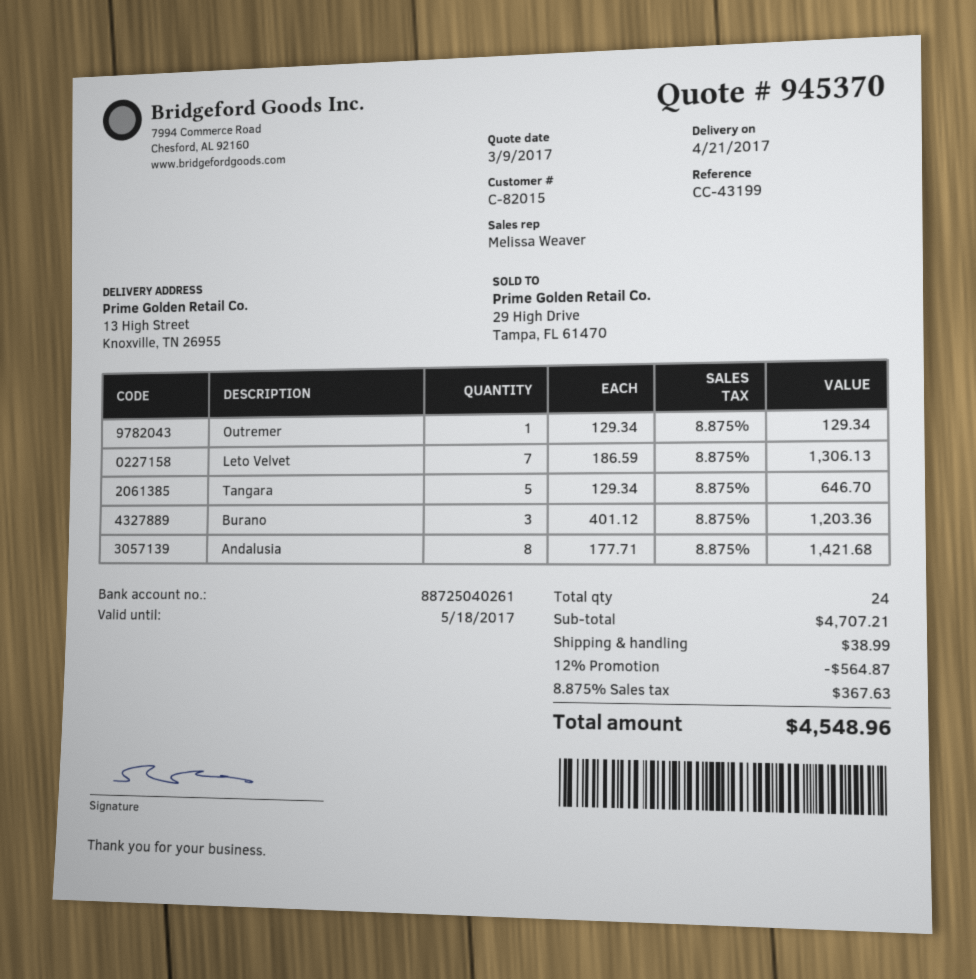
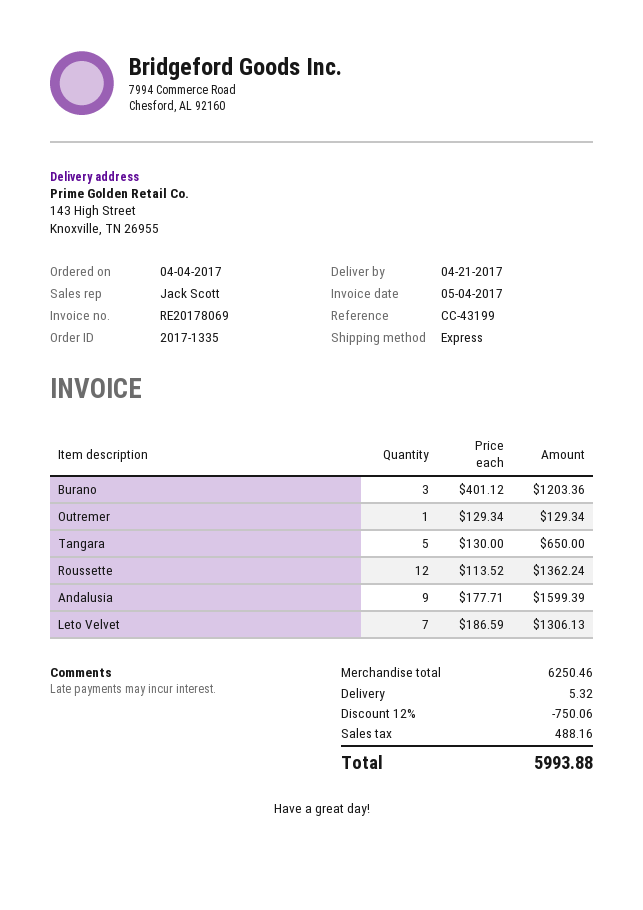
sales rep: Melissa Weaver -> Jack Scott
ship to: 13 High Street, Knoxville, TN 26955 -> 143 High Street, Knoxville, TN 26955
Tangara: 5 x 129.34 = 646.70 -> 5 x 130.00 = 650.00
Andalusia: 8 x 177.71 = 1421.68 -> 9 x 177.71 = 1599.39
Roussette: none -> 12 x 113.52 = 1362.24
subtotal: 4707.21 -> 6250.46
discount: 12% = 564.87 -> 12% = 750.06
shipping: 38.99 -> 5.32
tax: 367.63 -> 488.16
total: 4548.96 -> 5993.88

